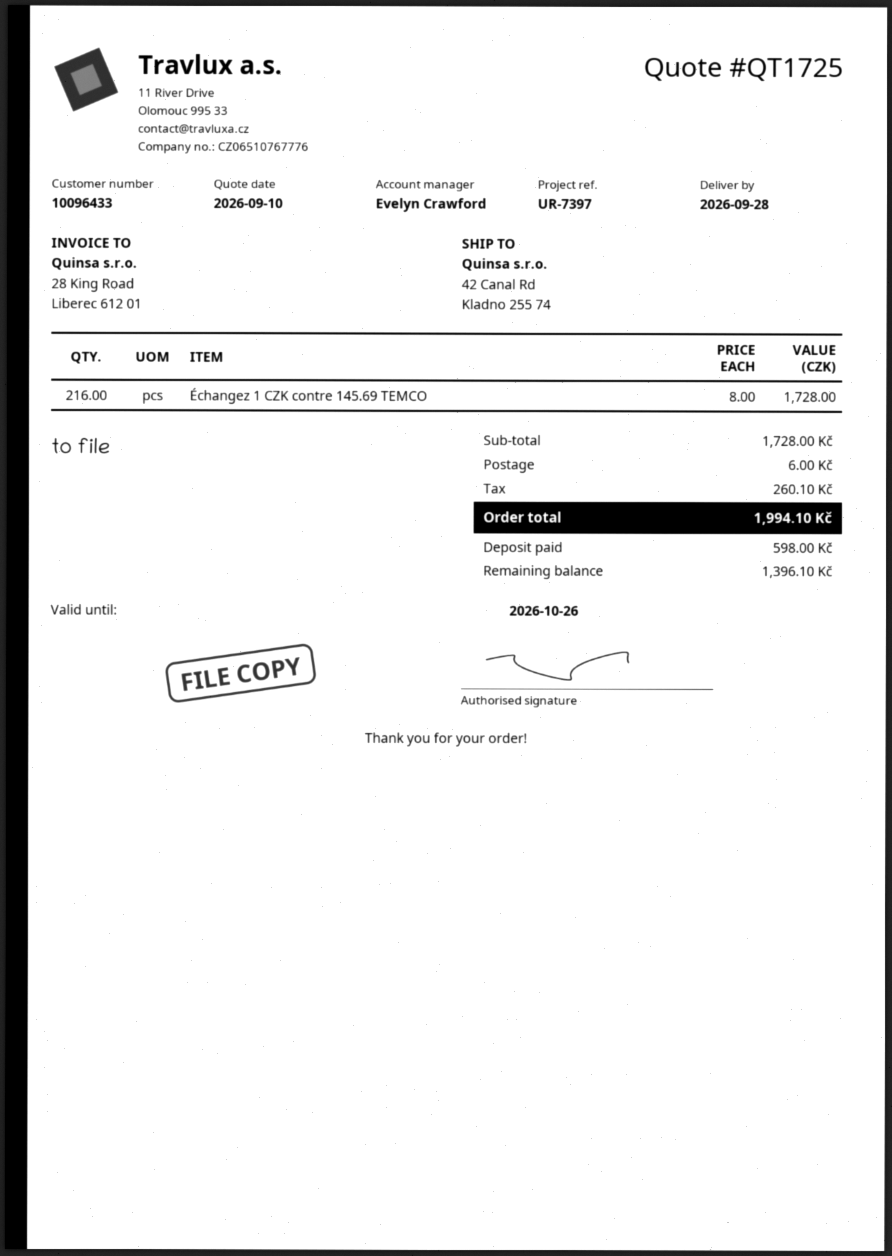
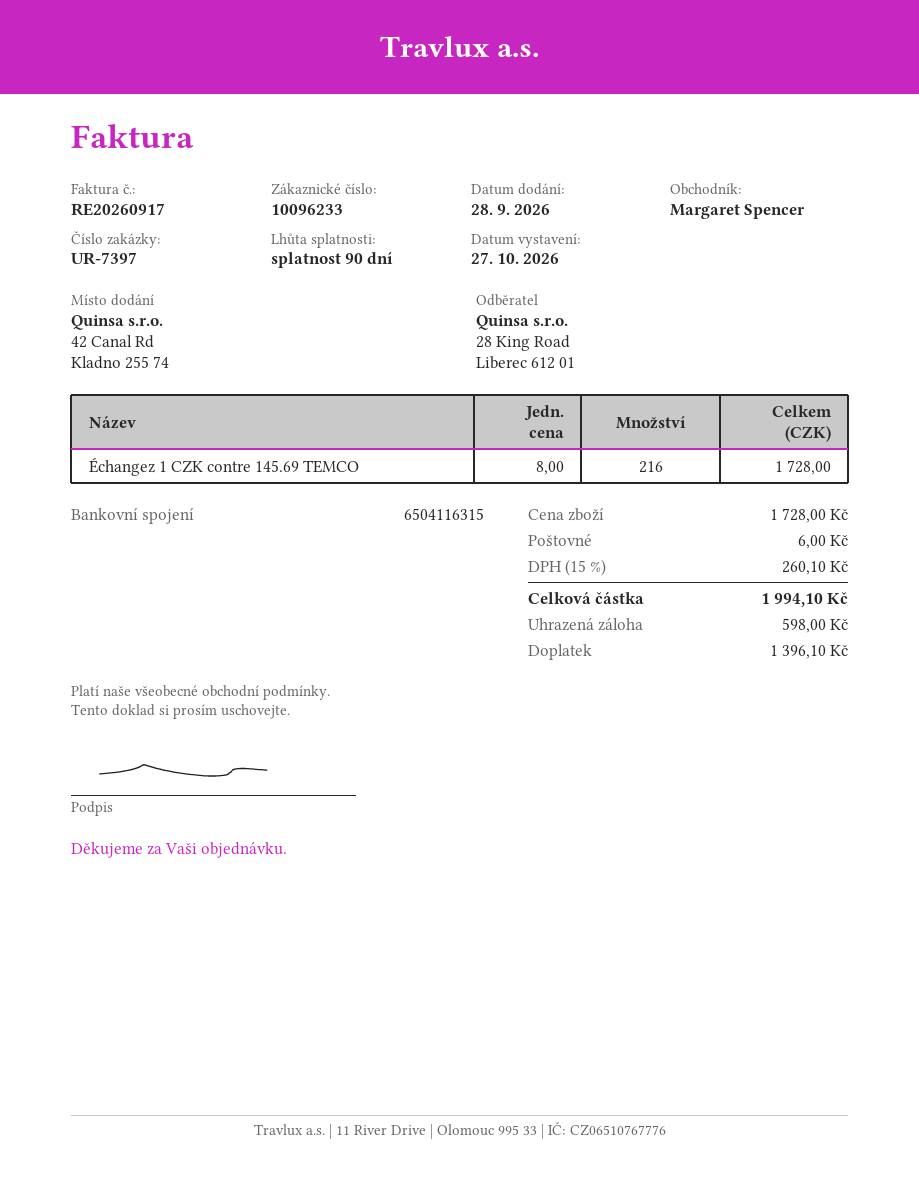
customer number: 10096433 -> 10096233
sales rep: Evelyn Crawford -> Margaret Spencer

